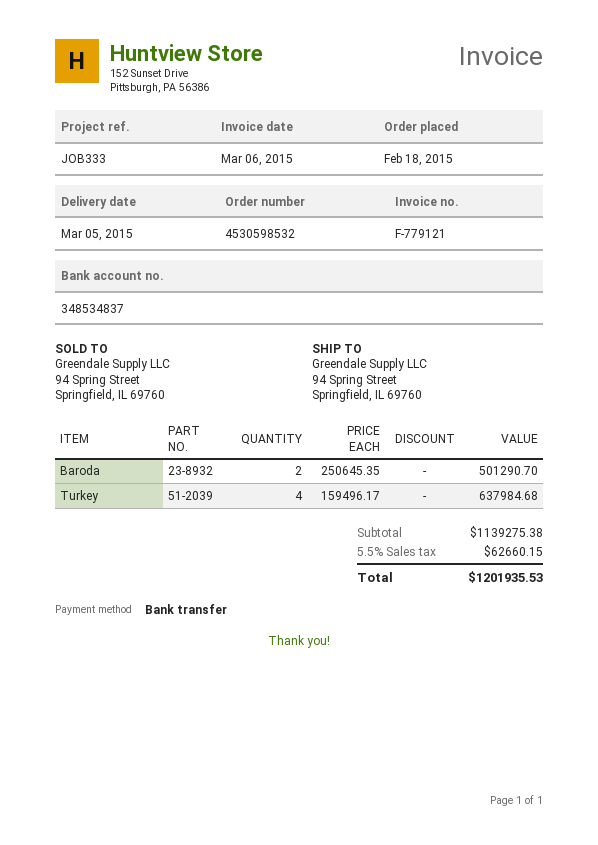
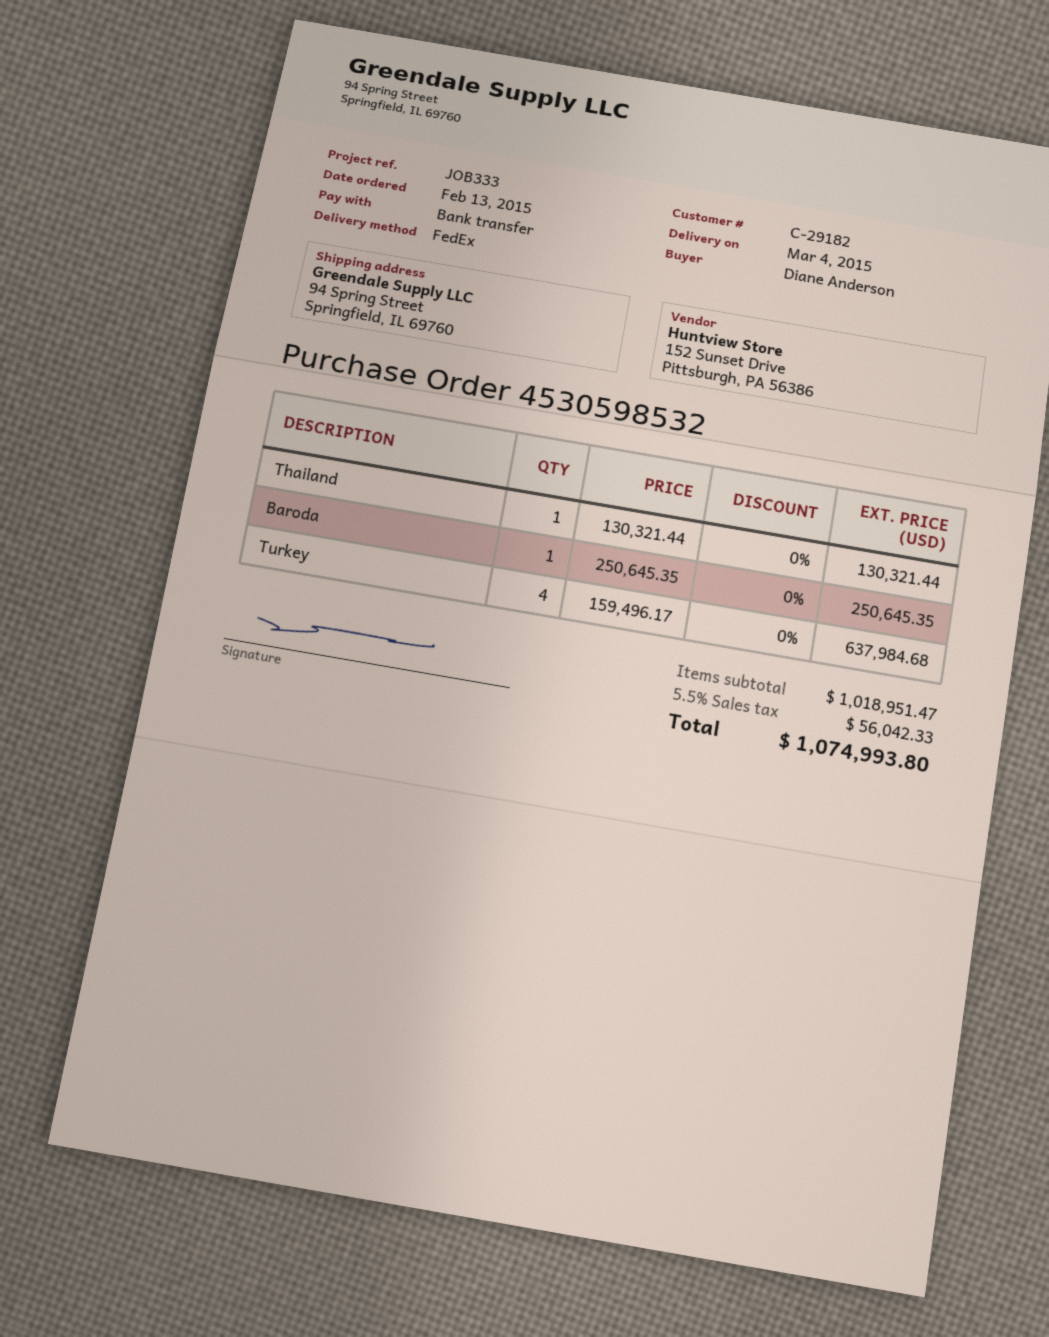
order date: 2015-02-18 -> 2015-02-13
delivery date: 2015-03-05 -> 2015-03-04
Baroda: 2 x 250645.35 = 501290.70 -> 1 x 250645.35 = 250645.35
Thailand: none -> 1 x 130321.44 = 130321.44
subtotal: 1139275.38 -> 1018951.47
tax: 5.5% = 62660.15 -> 5.5% = 56042.33
total: 1201935.53 -> 1074993.80

